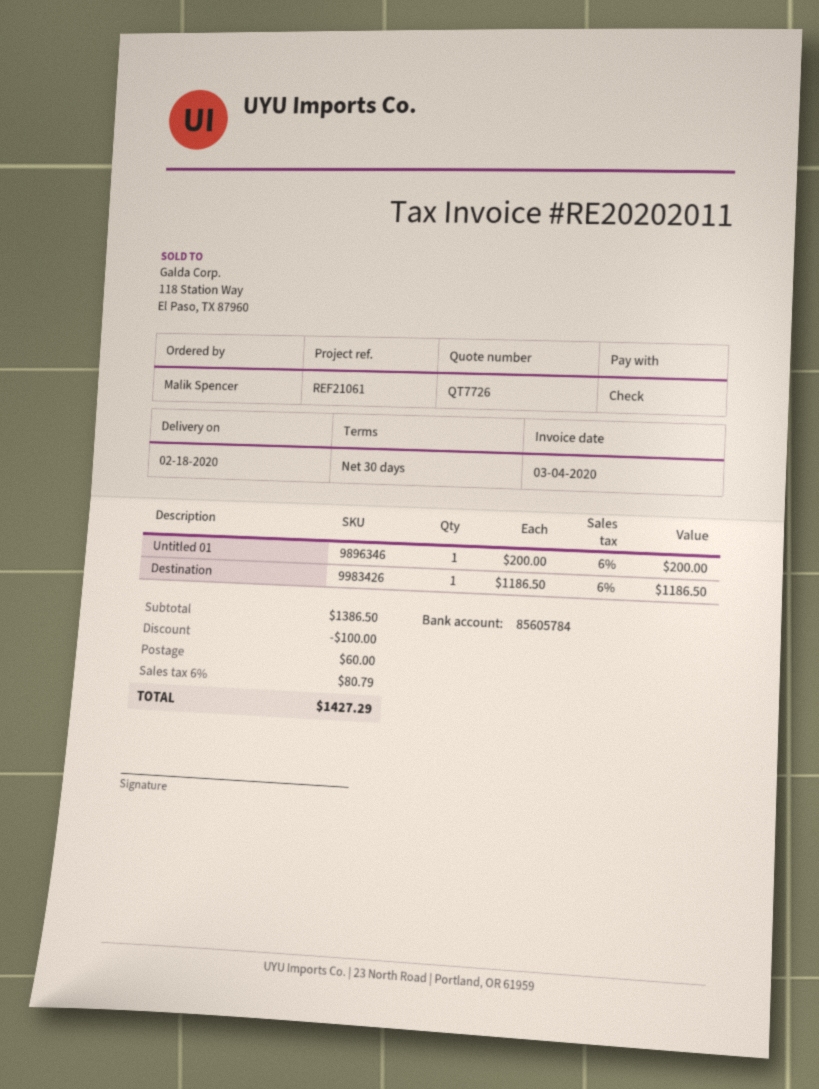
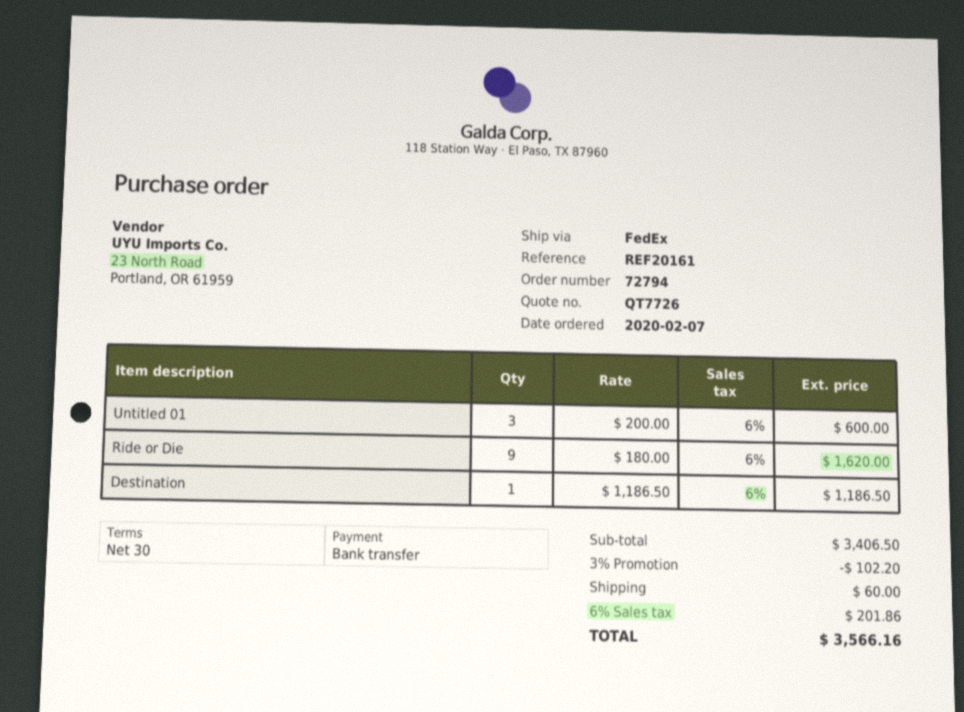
reference: REF21061 -> REF20161
payment method: cheque -> bank transfer
Untitled 01: 1 x 200.00 = 200.00 -> 3 x 200.00 = 600.00
Ride or Die: none -> 9 x 180.00 = 1620.00
subtotal: 1386.50 -> 3406.50
discount: 100.00 -> 102.20
tax: 6% = 80.79 -> 6% = 201.86
total: 1427.29 -> 3566.16

